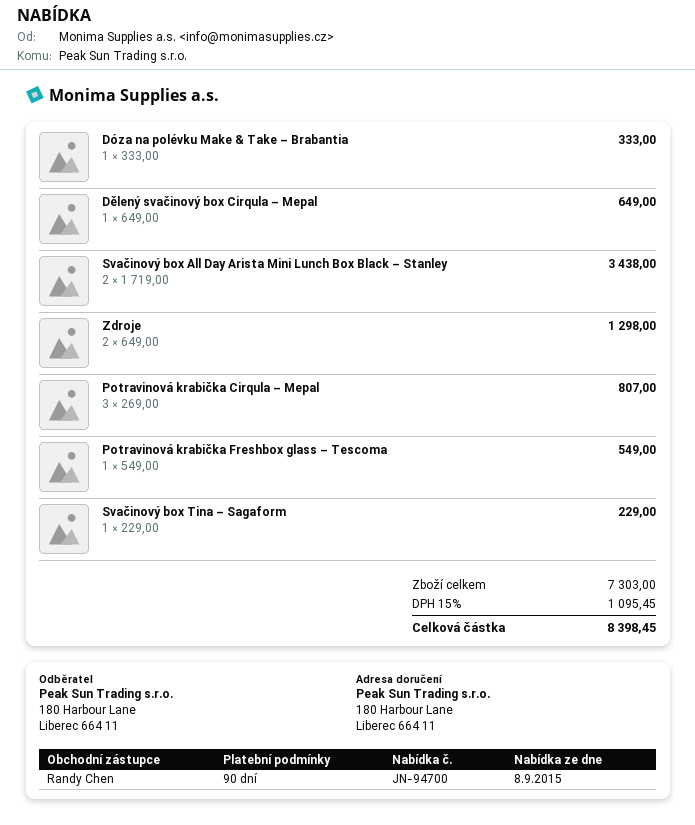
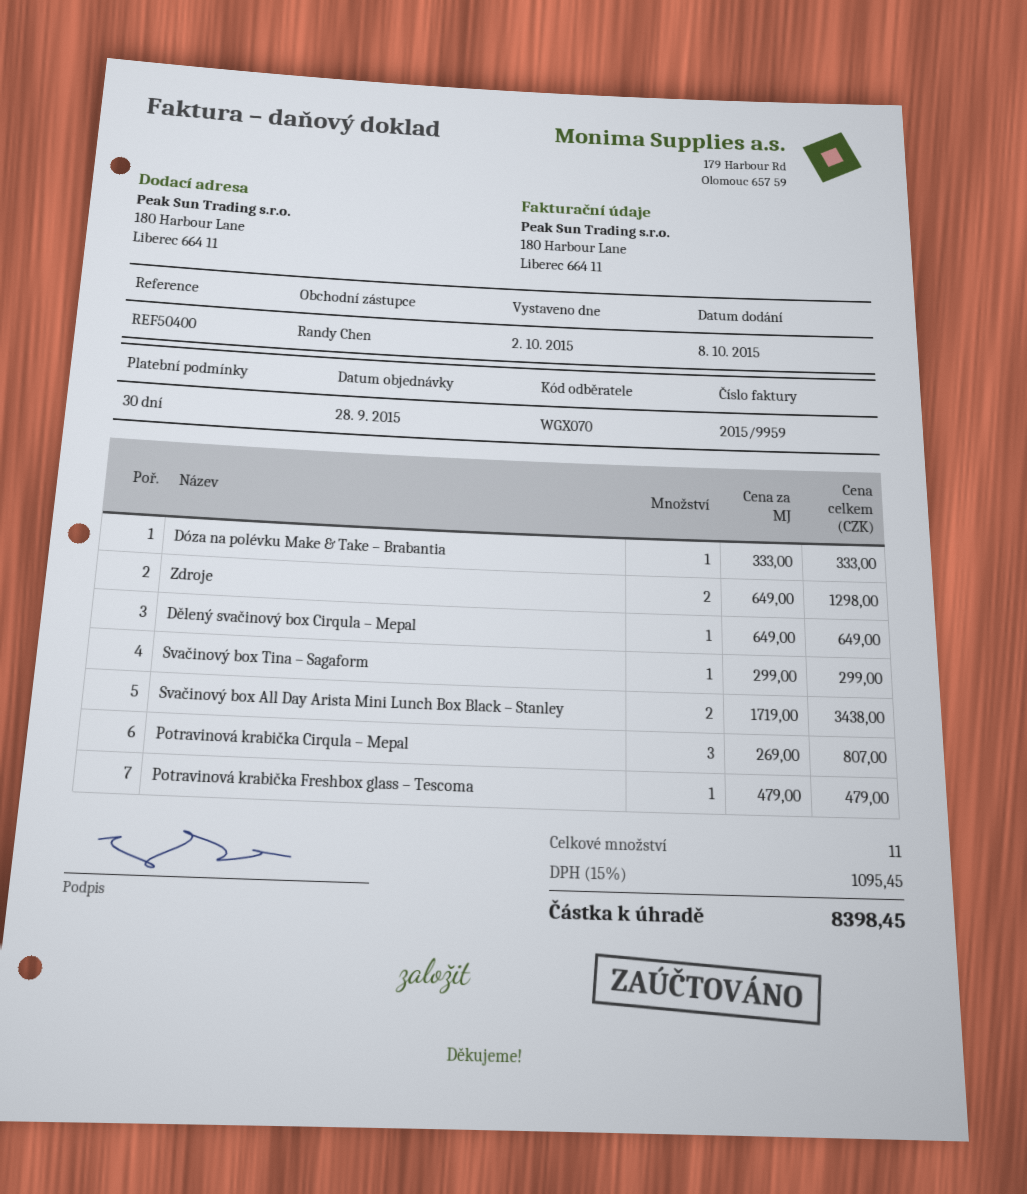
payment terms: 90 days -> 30 days
Potravinová krabička Freshbox glass – Tescoma: 1 x 549.00 = 549.00 -> 1 x 479.00 = 479.00
Svačinový box Tina – Sagaform: 1 x 229.00 = 229.00 -> 1 x 299.00 = 299.00

